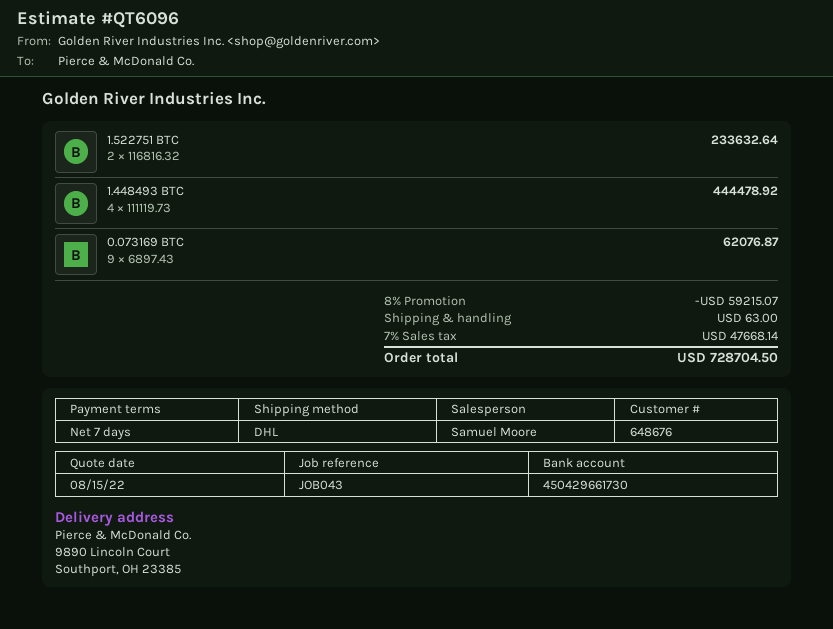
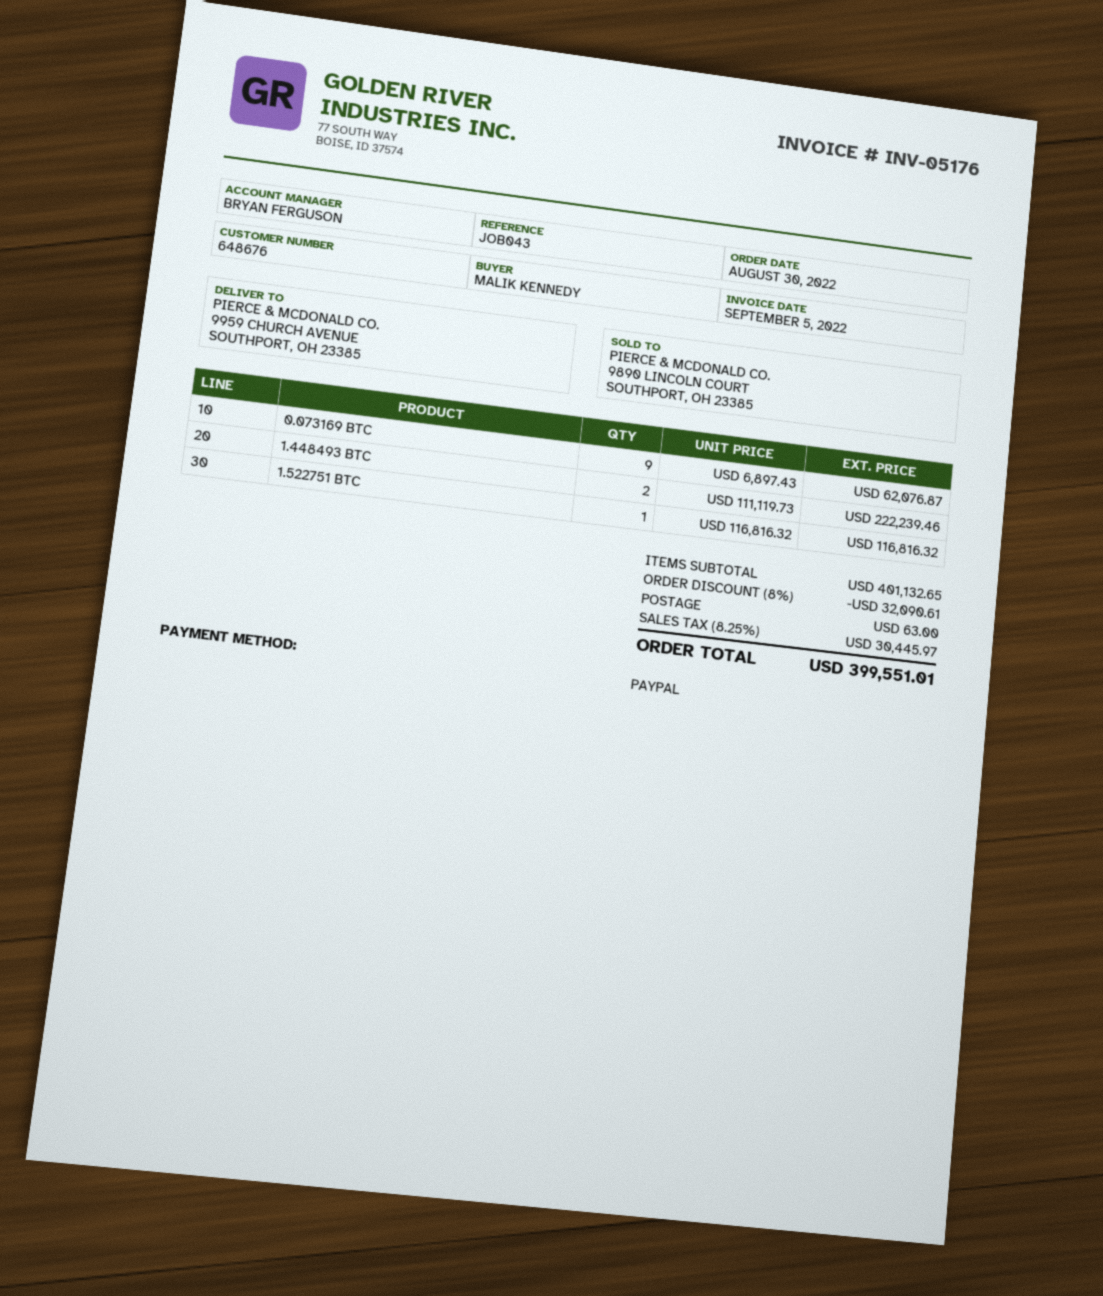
sales rep: Samuel Moore -> BRYAN FERGUSON
ship to: 9890 Lincoln Court, Southport, OH 23385 -> 9959 CHURCH AVENUE, SOUTHPORT, OH 23385
1.522751 BTC: 2 x 116816.32 = 233632.64 -> 1 x 116816.32 = 116816.32
1.448493 BTC: 4 x 111119.73 = 444478.92 -> 2 x 111119.73 = 222239.46
discount: 8% = 59215.07 -> 8% = 32090.61
tax: 7% = 47668.14 -> 8.25% = 30445.97
total: 728704.50 -> 399551.01

